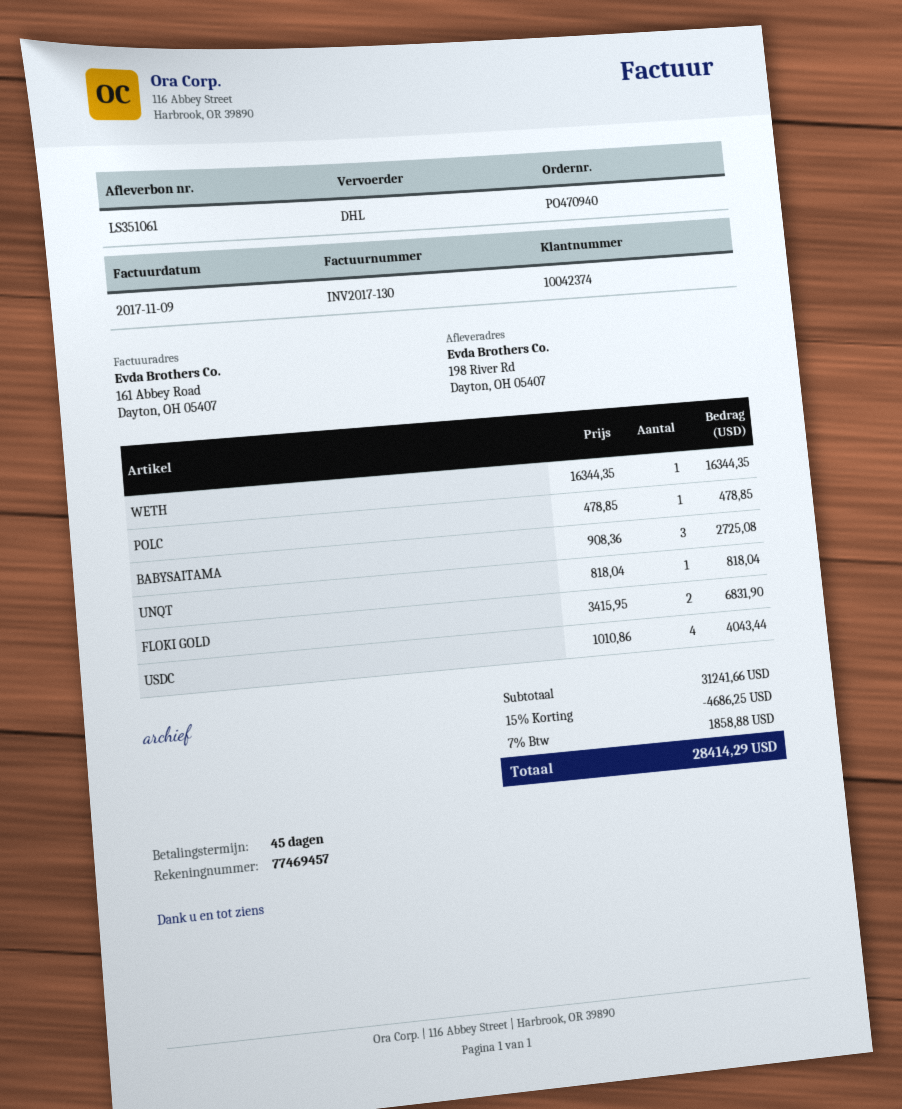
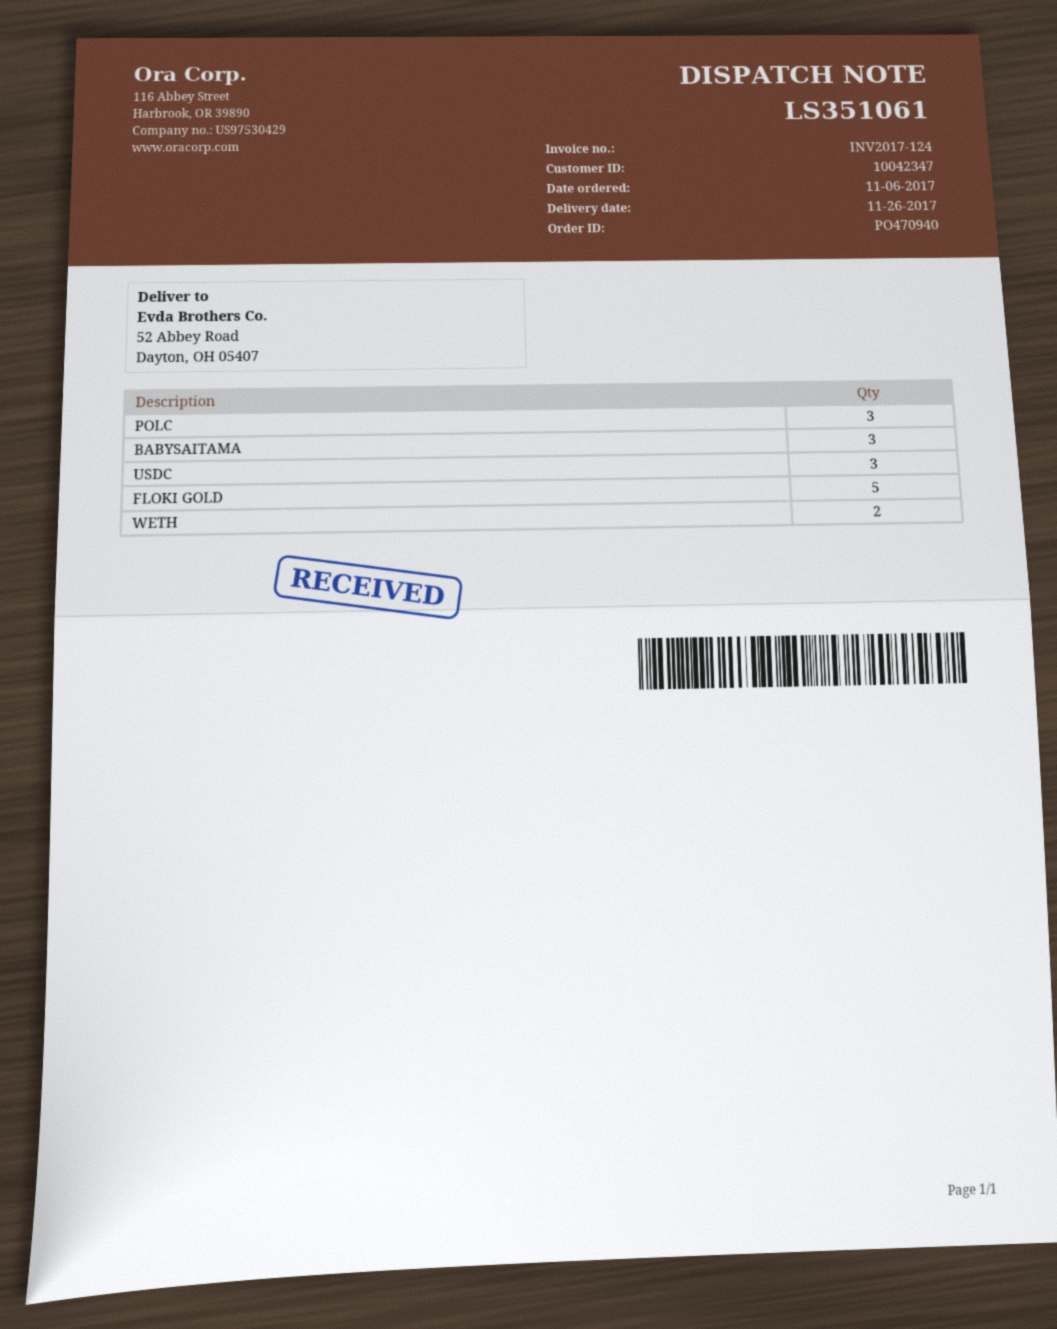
invoice number: INV2017-130 -> INV2017-124
customer number: 10042374 -> 10042347
ship to: 198 River Rd, Dayton, OH 05407 -> 52 Abbey Road, Dayton, OH 05407
WETH: 1 -> 2
POLC: 1 -> 3
UNQT: 1 -> none
FLOKI GOLD: 2 -> 5
USDC: 4 -> 3

